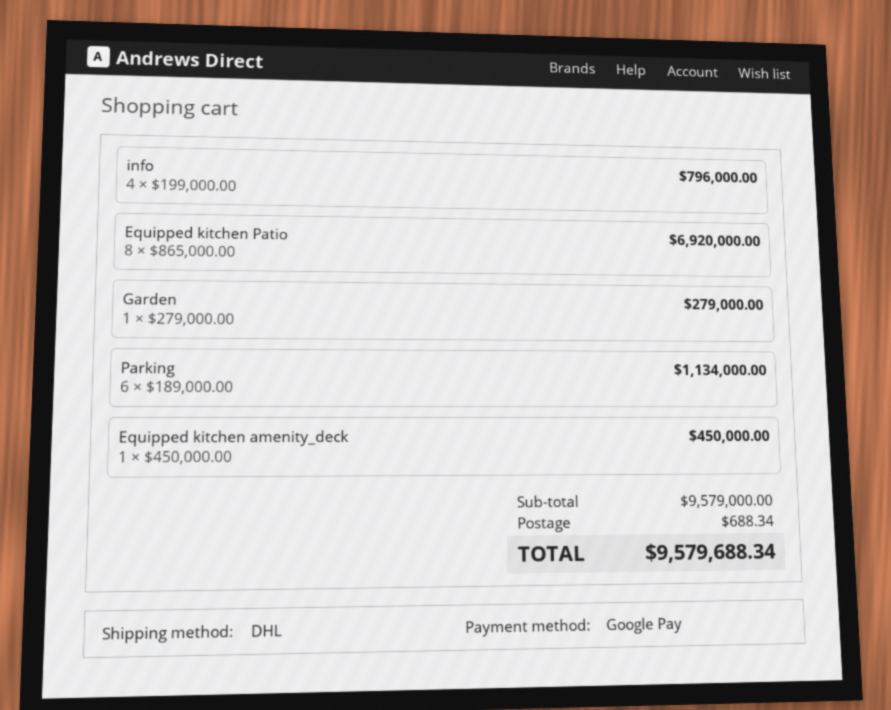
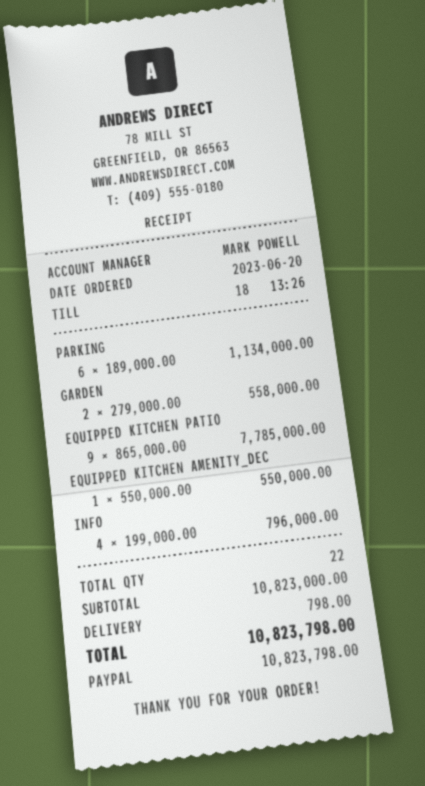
payment method: Google Pay -> PayPal
Equipped kitchen Patio: 8 x 865000.00 = 6920000.00 -> 9 x 865000.00 = 7785000.00
Garden: 1 x 279000.00 = 279000.00 -> 2 x 279000.00 = 558000.00
Equipped kitchen amenity_deck: 1 x 450000.00 = 450000.00 -> 1 x 550000.00 = 550000.00
subtotal: 9579000.00 -> 10823000.00
shipping: 688.34 -> 798.00
total: 9579688.34 -> 10823798.00

